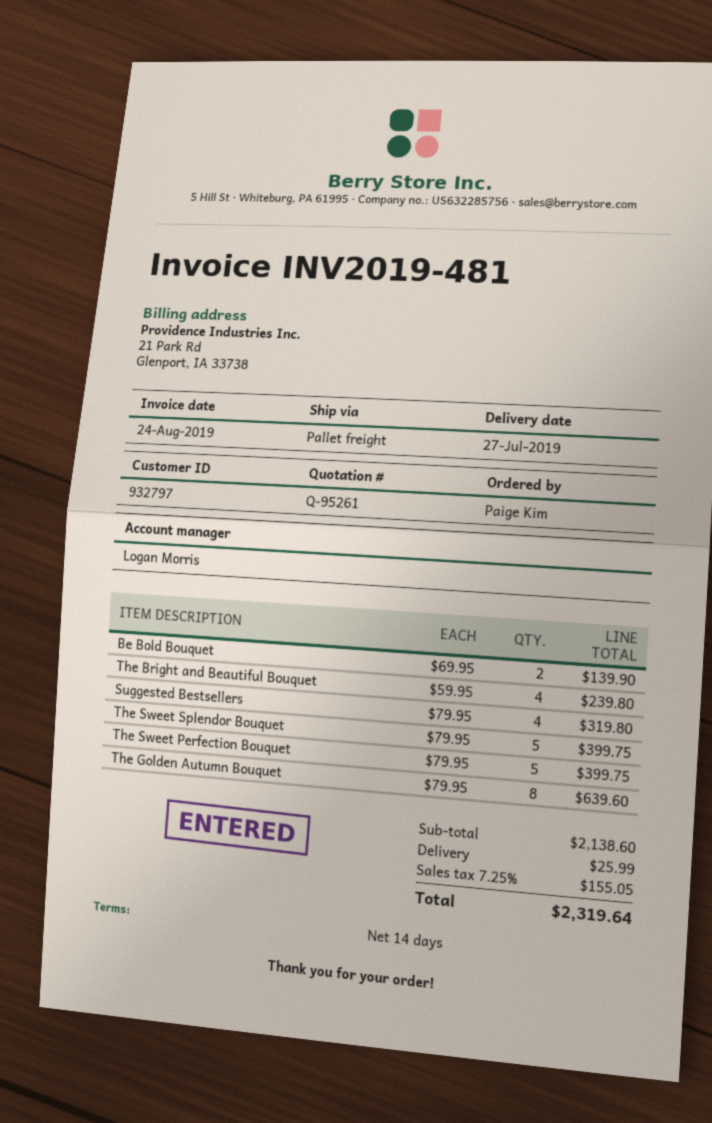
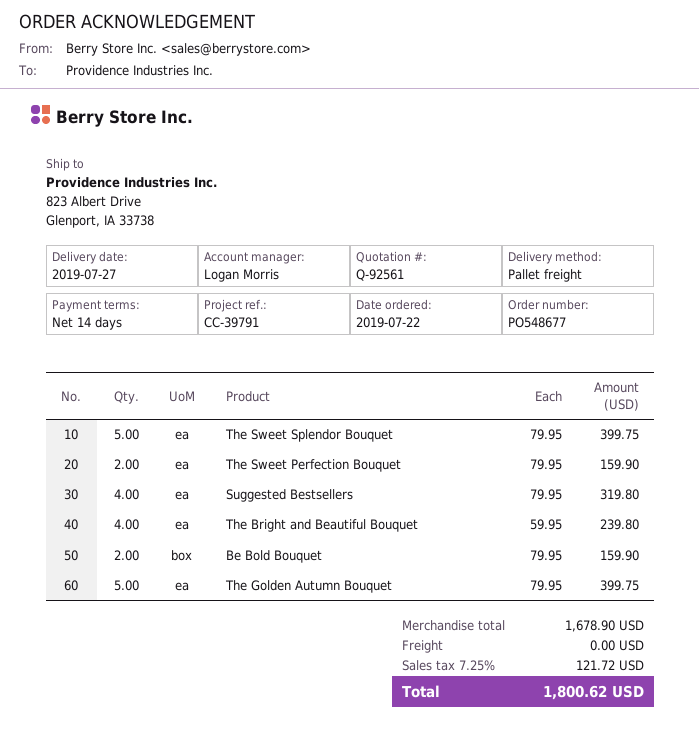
quote number: Q-95261 -> Q-92561
Be Bold Bouquet: 2 x 69.95 = 139.90 -> 2 x 79.95 = 159.90
The Sweet Perfection Bouquet: 5 x 79.95 = 399.75 -> 2 x 79.95 = 159.90
The Golden Autumn Bouquet: 8 x 79.95 = 639.60 -> 5 x 79.95 = 399.75
subtotal: 2138.60 -> 1678.90
shipping: 25.99 -> 0.00
tax: 7.25% = 155.05 -> 7.25% = 121.72
total: 2319.64 -> 1800.62

